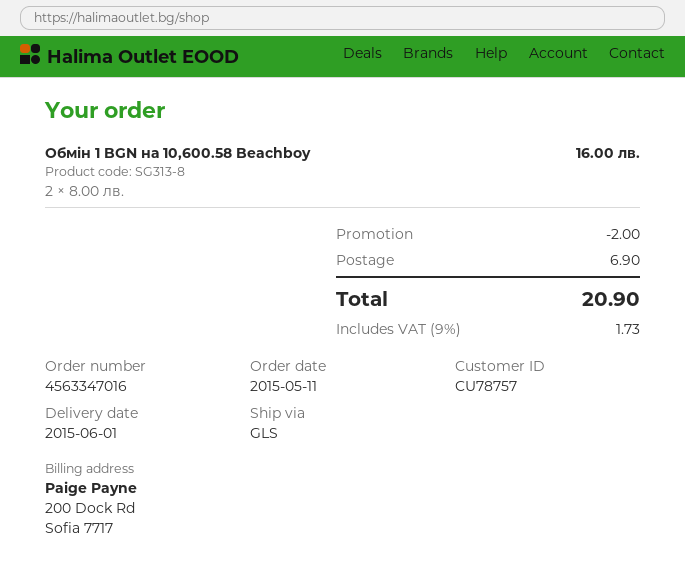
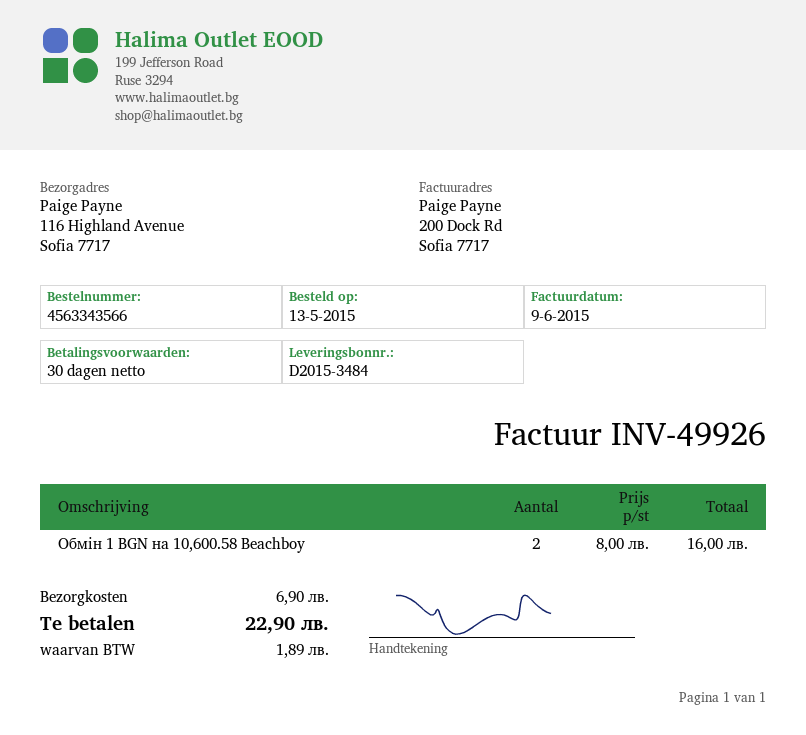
order number: 4563347016 -> 4563343566
order date: 2015-05-11 -> 2015-05-13
discount: 2.00 -> none
tax: 1.73 -> 1.89
total: 20.90 -> 22.90

